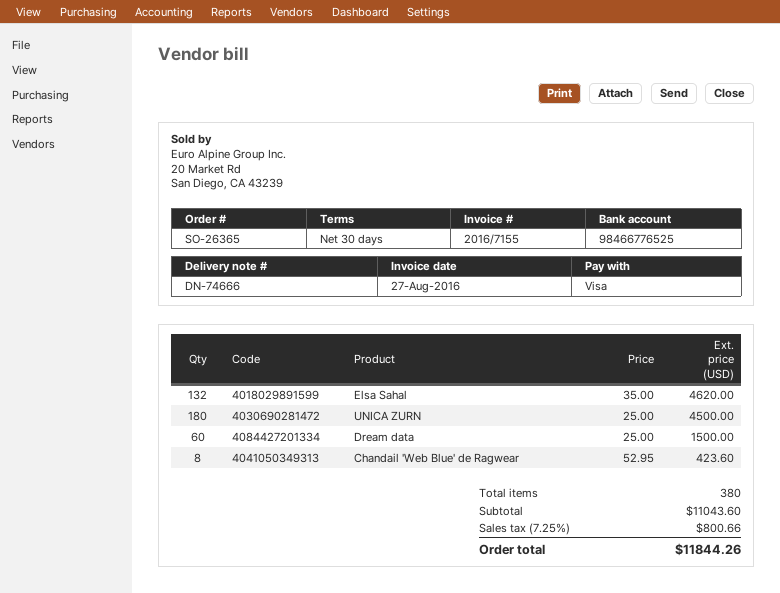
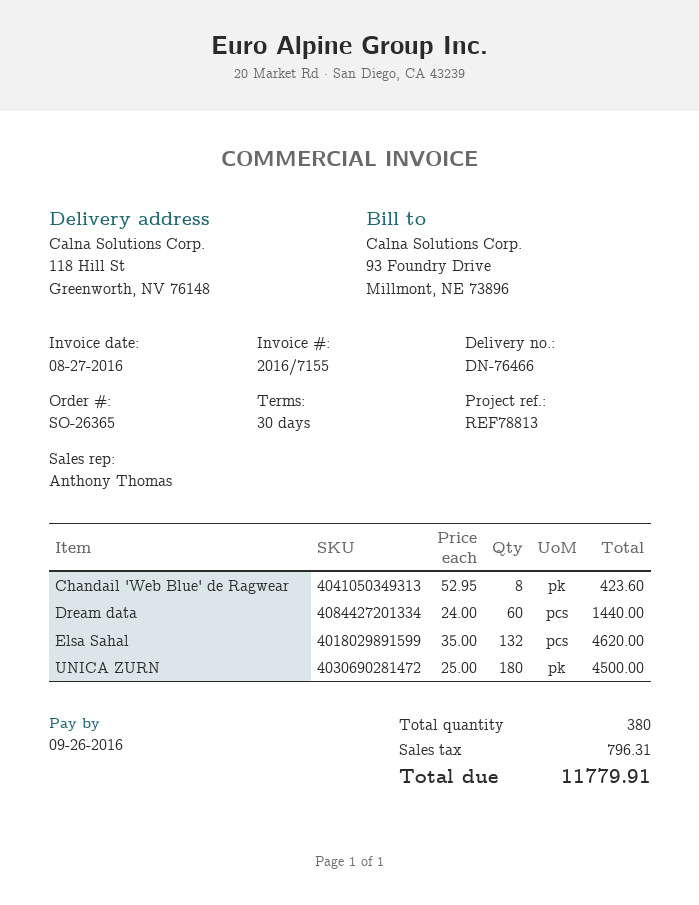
delivery note number: DN-74666 -> DN-76466
Dream data: 60 x 25.00 = 1500.00 -> 60 x 24.00 = 1440.00
tax: 800.66 -> 796.31
total: 11844.26 -> 11779.91

